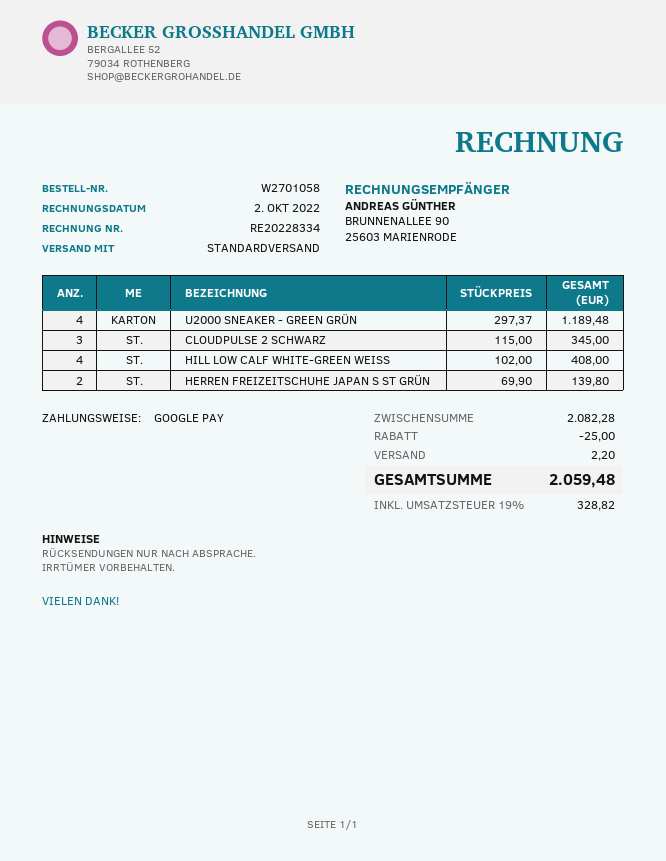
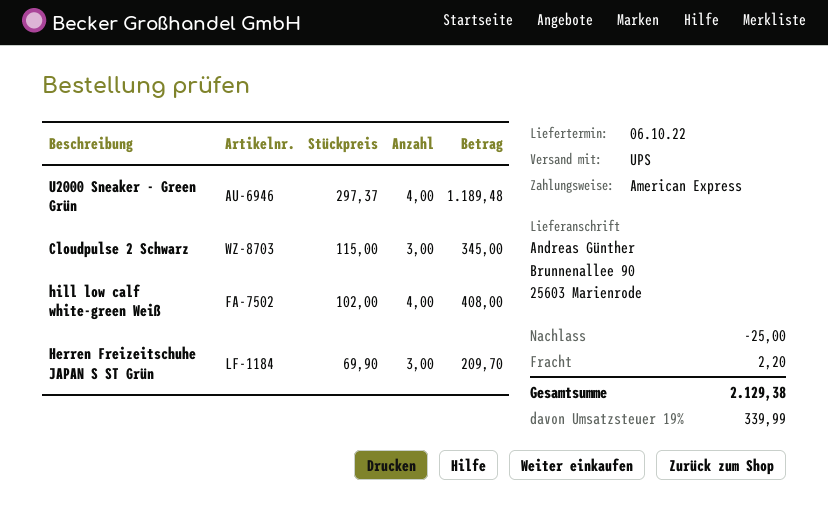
payment method: Google Pay -> American Express
shipping method: standard -> UPS
HERREN FREIZEITSCHUHE JAPAN S ST GRÜN: 2 x 69.90 = 139.80 -> 3 x 69.90 = 209.70
tax: 19% = 328.82 -> 19% = 339.99
total: 2059.48 -> 2129.38

